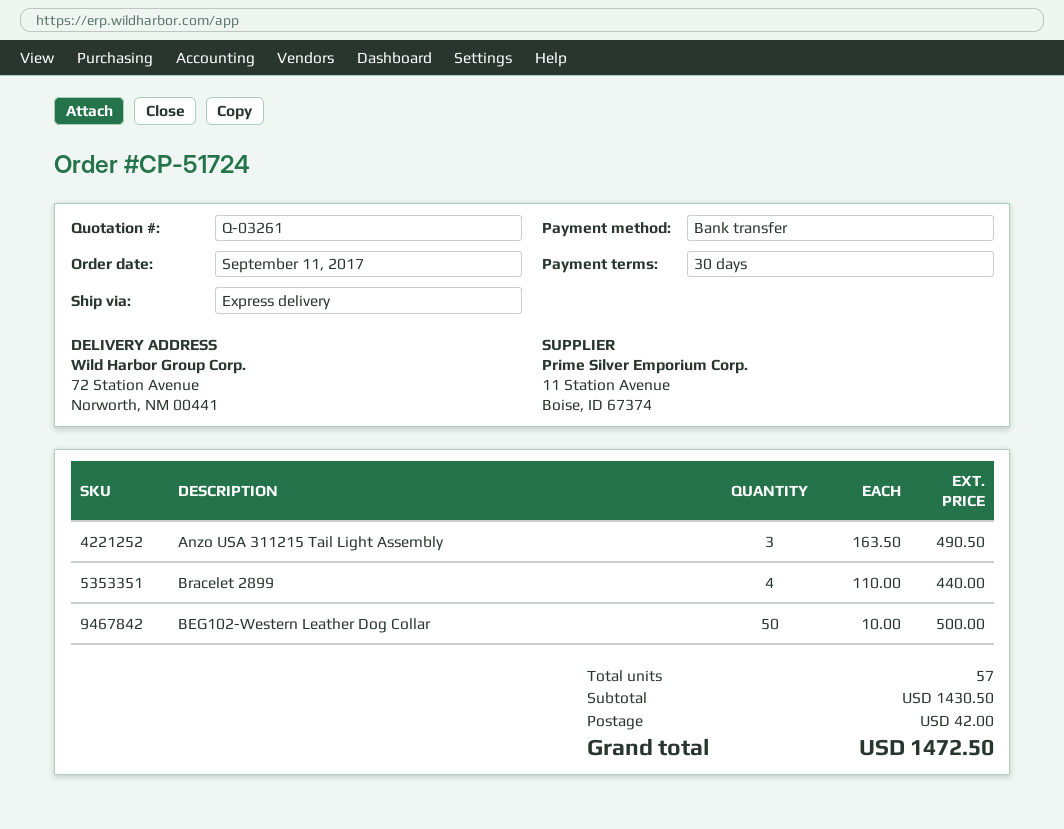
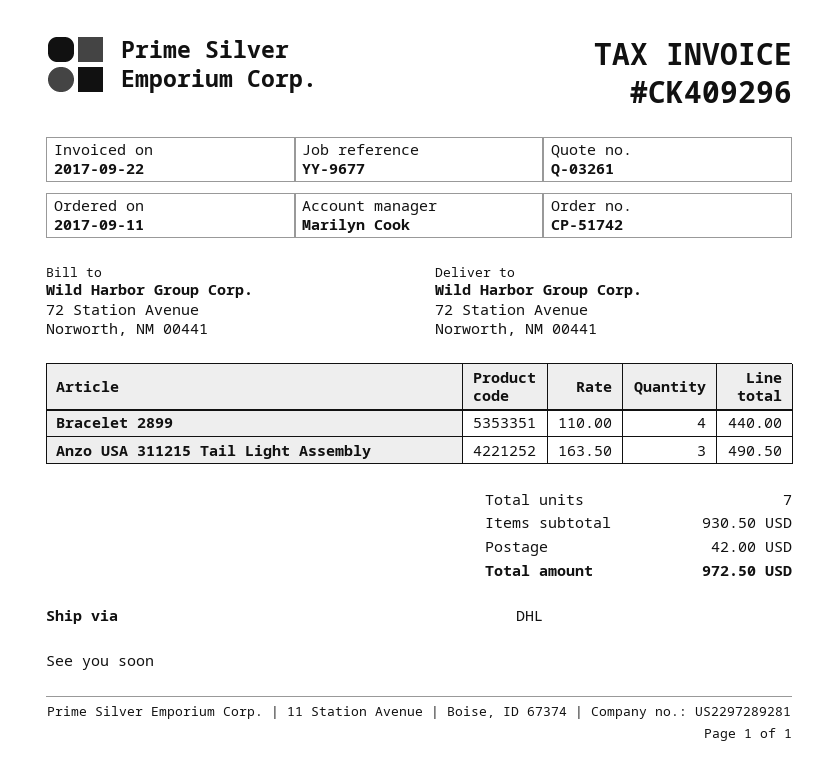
order number: CP-51724 -> CP-51742
shipping method: express -> DHL
BEG102-Western Leather Dog Collar: 50 x 10.00 = 500.00 -> none
total quantity: 57 -> 7
subtotal: 1430.50 -> 930.50
total: 1472.50 -> 972.50

